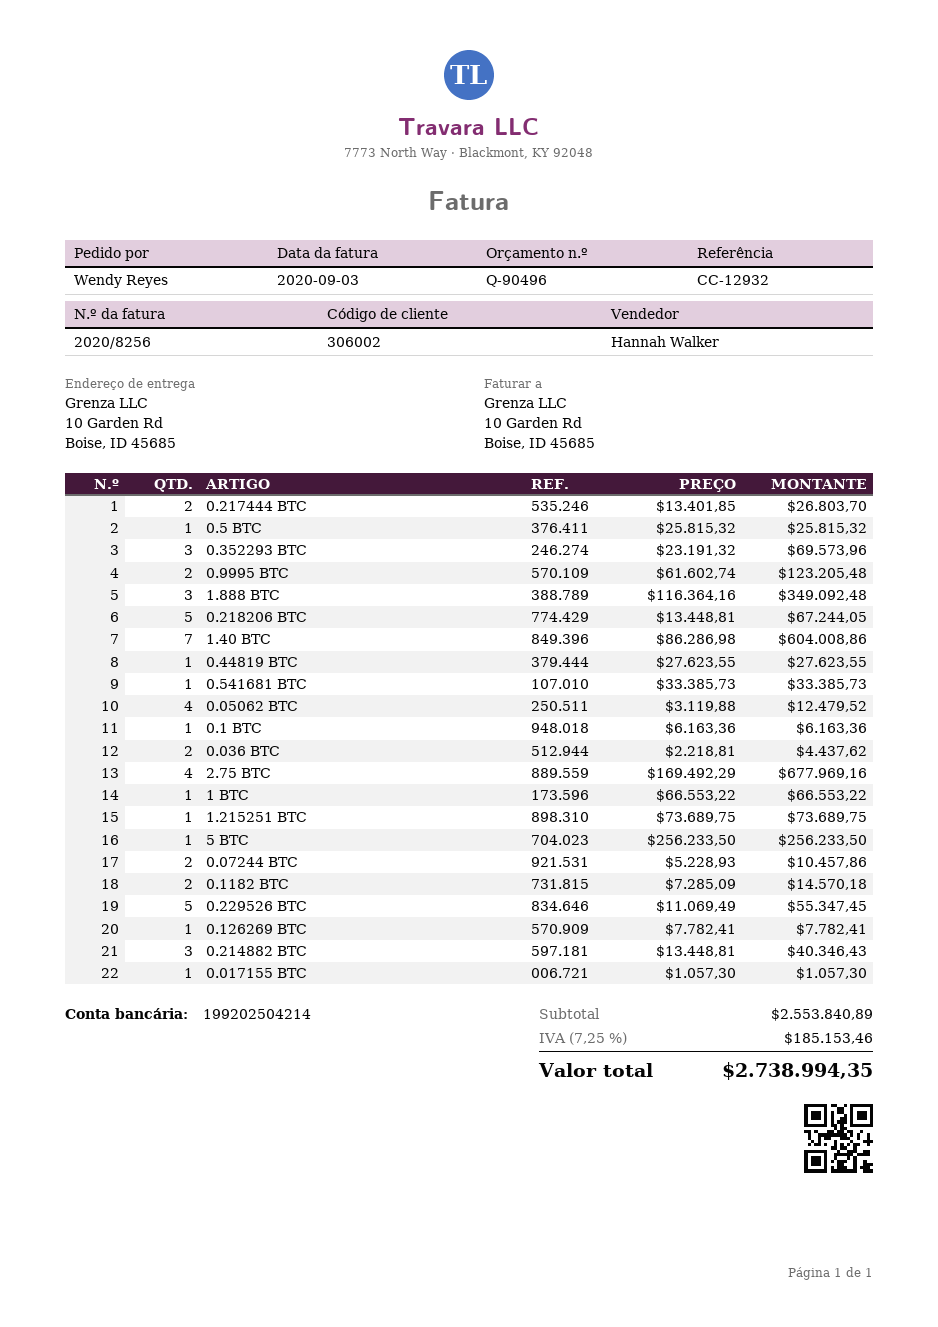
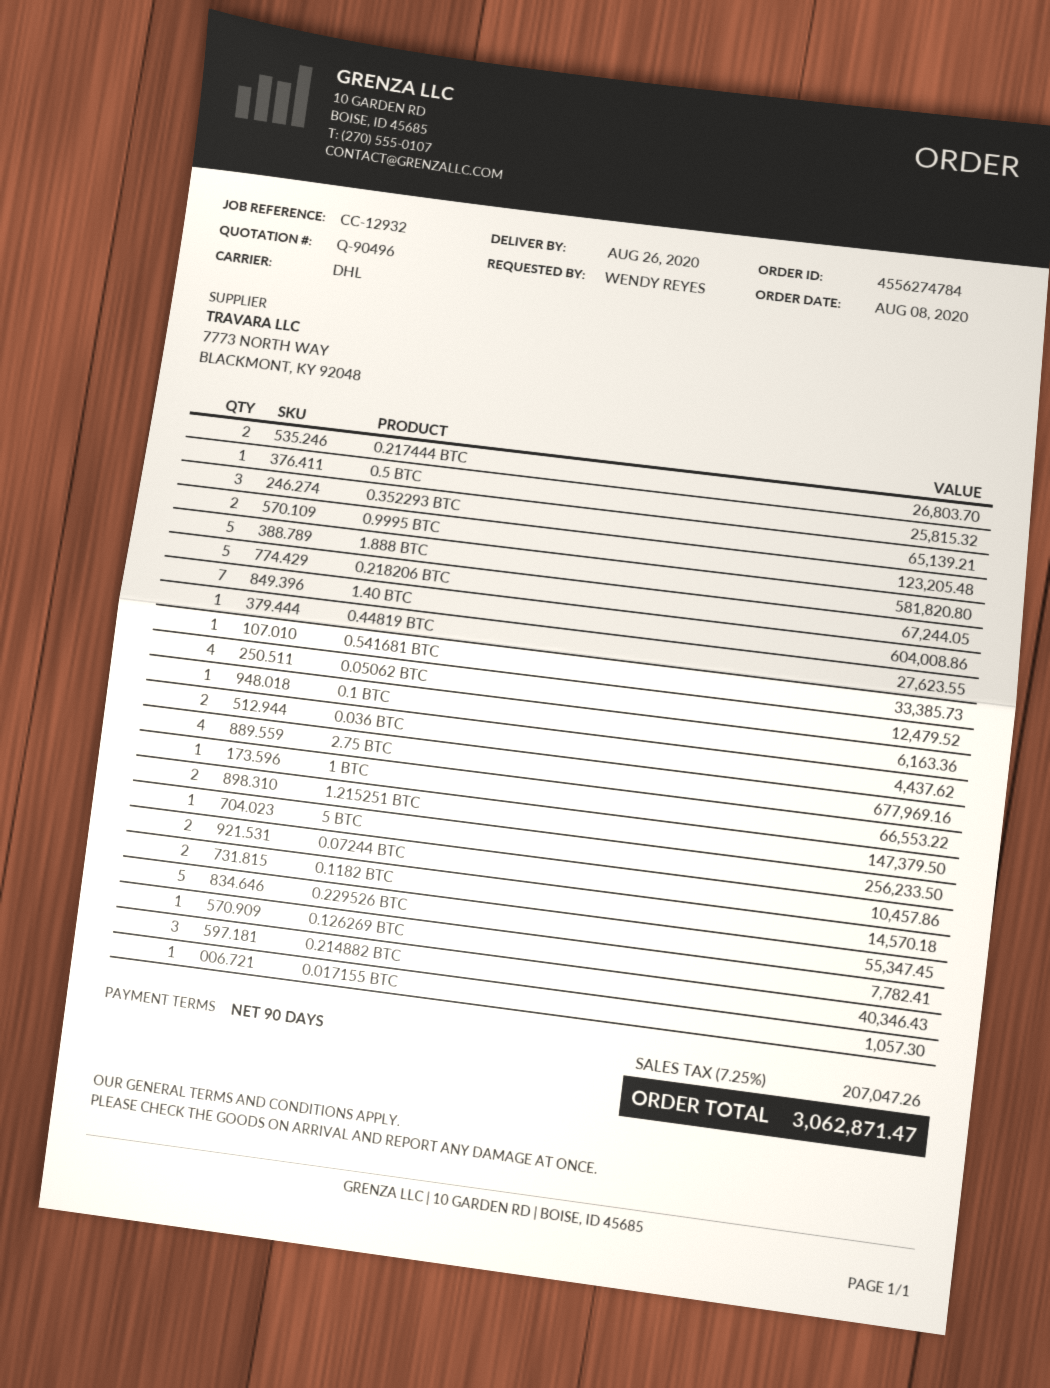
0.352293 BTC: 3 for 69573.96 -> 3 for 65139.21
1.888 BTC: 3 for 349092.48 -> 5 for 581820.80
1.215251 BTC: 1 for 73689.75 -> 2 for 147379.50
tax: 7.25% = 185153.46 -> 7.25% = 207047.26
total: 2738994.35 -> 3062871.47

